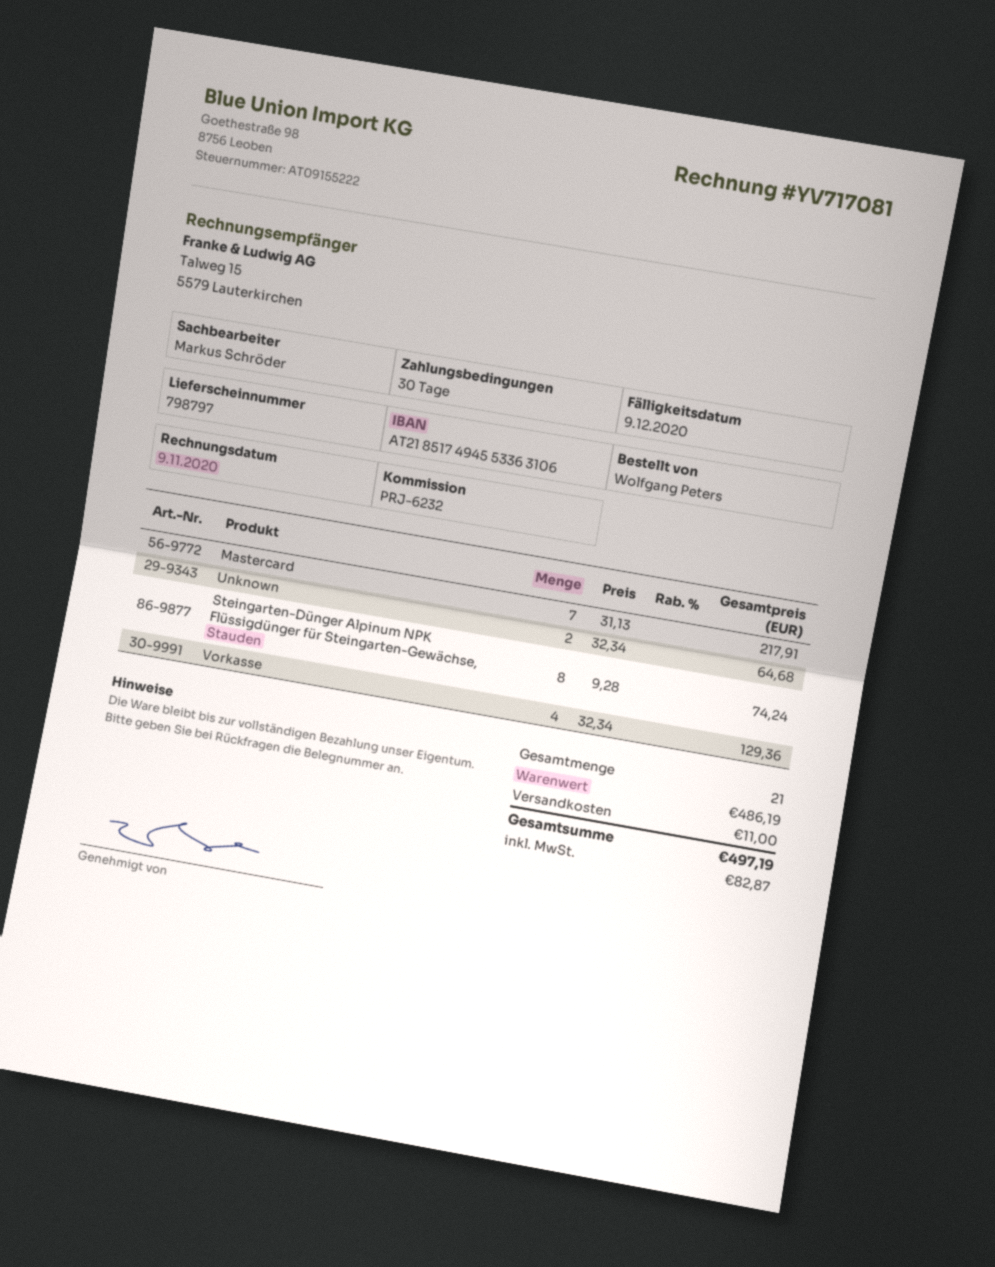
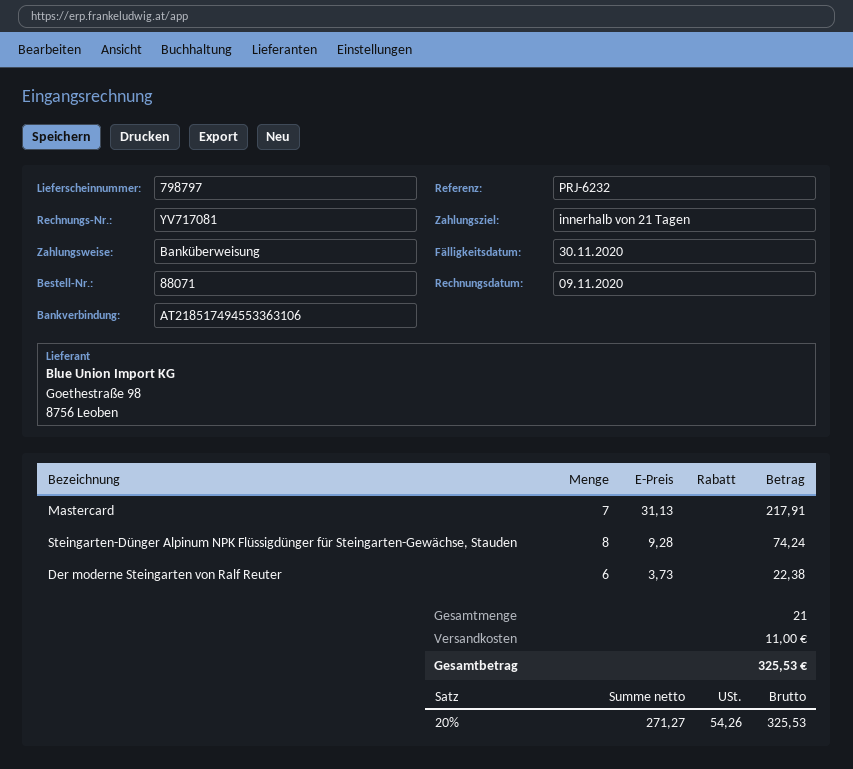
payment terms: 30 days -> 21 days
due date: 2020-12-09 -> 2020-11-30
Unknown: 2 x 32.34 = 64.68 -> none
Vorkasse: 4 x 32.34 = 129.36 -> none
Der moderne Steingarten von Ralf Reuter: none -> 6 x 3.73 = 22.38
tax: 82.87 -> 54.26
total: 497.19 -> 325.53

